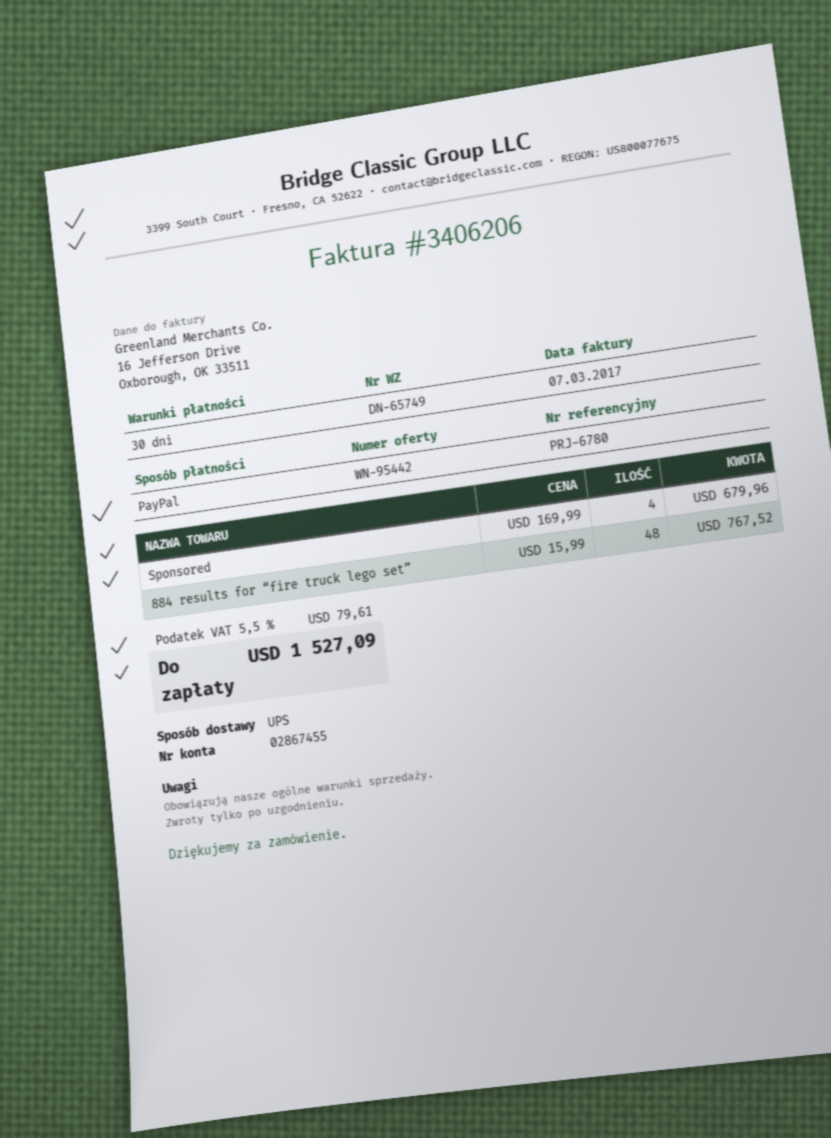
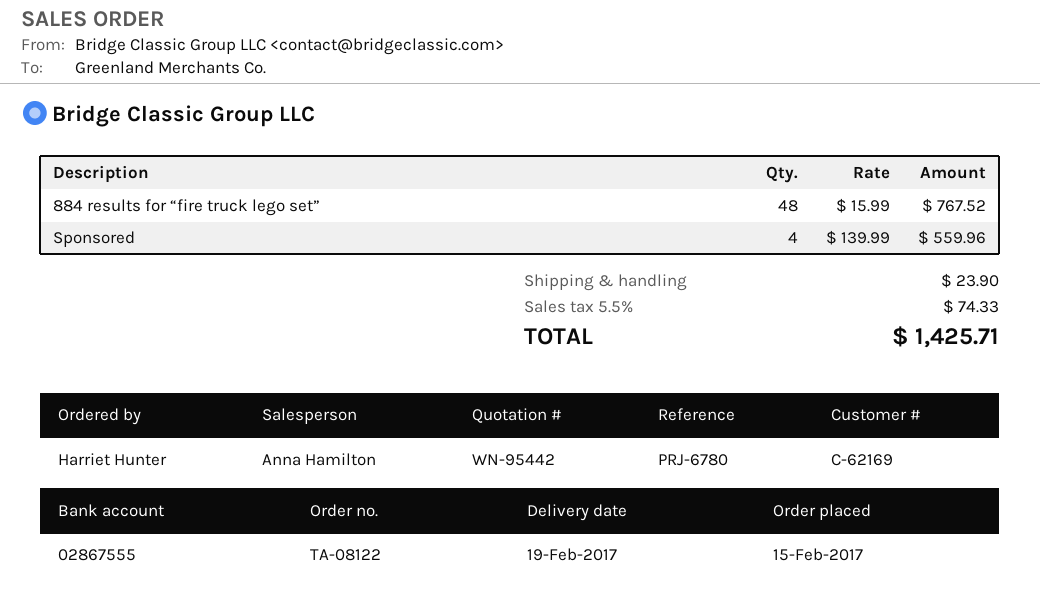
bank account: 02867455 -> 02867555
Sponsored: 4 x 169.99 = 679.96 -> 4 x 139.99 = 559.96
shipping: none -> 23.90
tax: 5.5% = 79.61 -> 5.5% = 74.33
total: 1527.09 -> 1425.71

